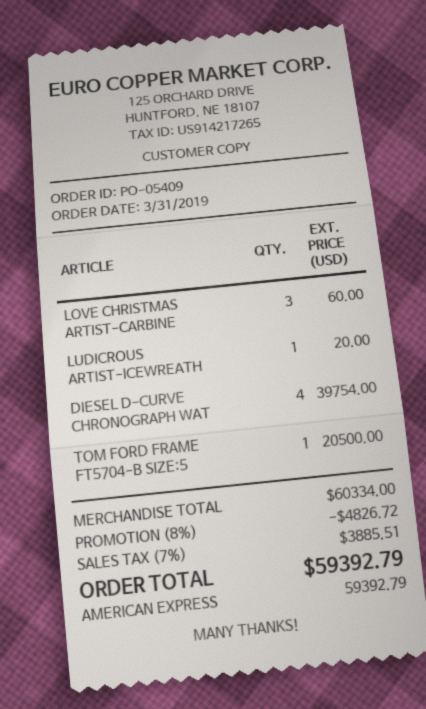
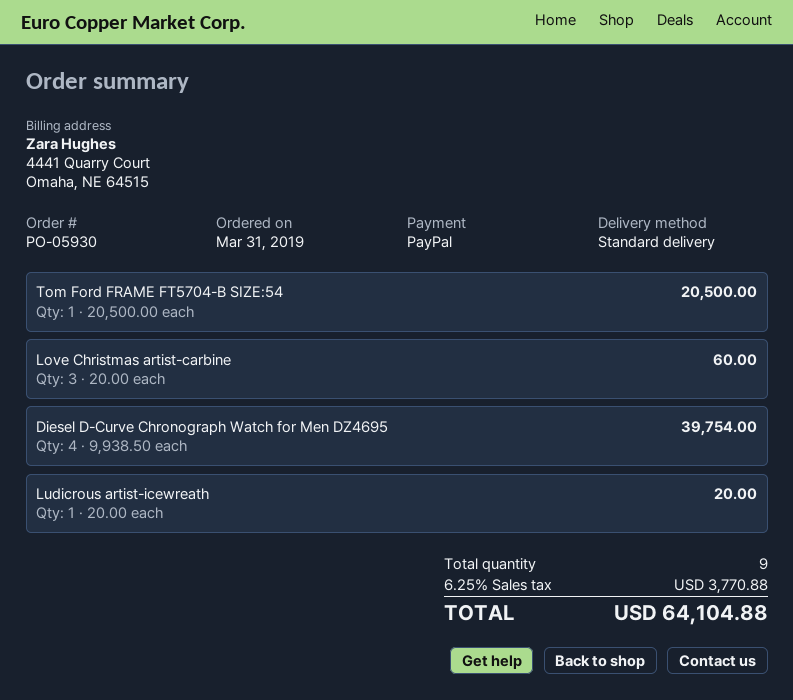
order number: PO-05409 -> PO-05930
payment method: American Express -> PayPal
discount: 8% = 4826.72 -> none
tax: 7% = 3885.51 -> 6.25% = 3770.88
total: 59392.79 -> 64104.88

